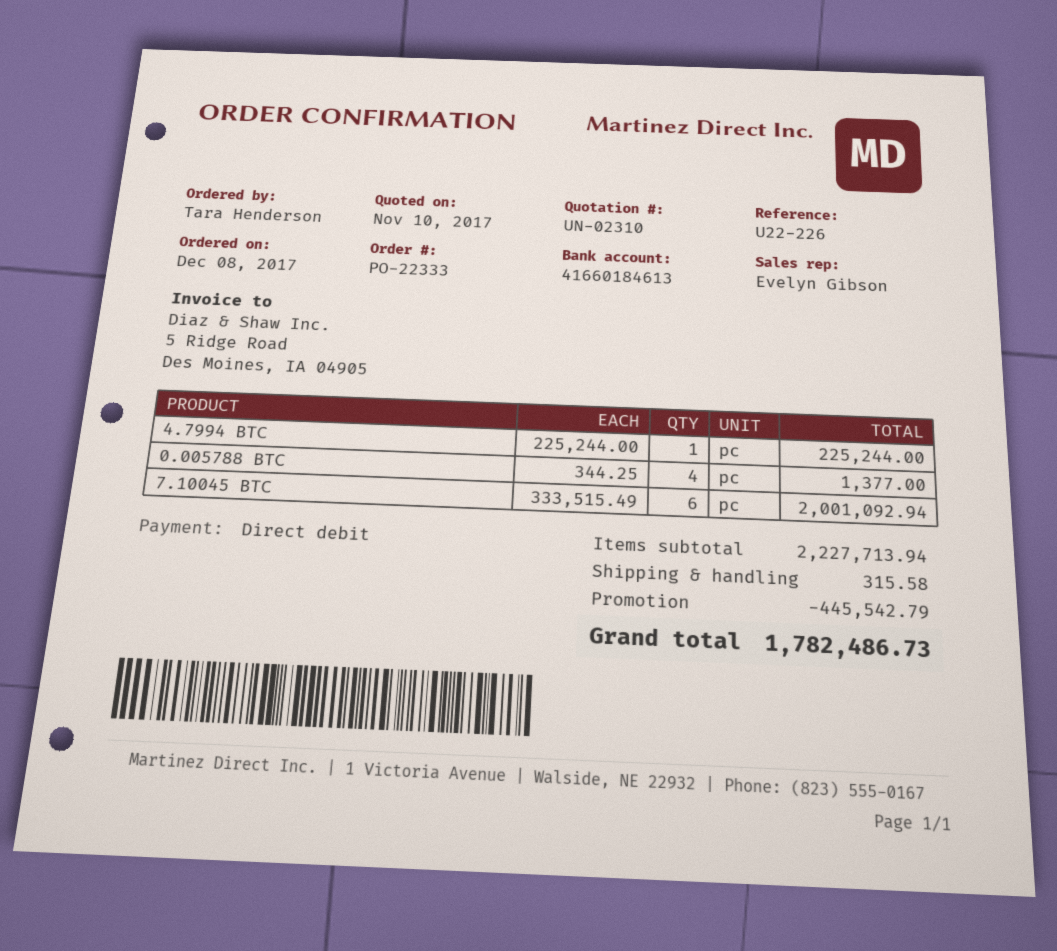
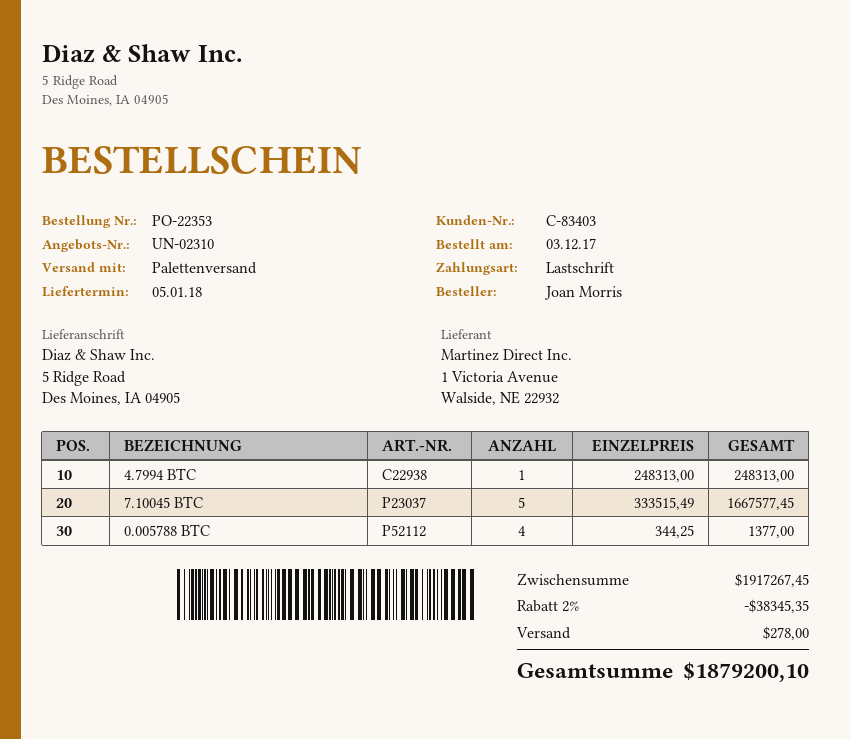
order number: PO-22333 -> PO-22353
order date: 2017-12-08 -> 2017-12-03
ordered by: Tara Henderson -> Joan Morris
4.7994 BTC: 1 x 225244.00 = 225244.00 -> 1 x 248313.00 = 248313.00
7.10045 BTC: 6 x 333515.49 = 2001092.94 -> 5 x 333515.49 = 1667577.45
subtotal: 2227713.94 -> 1917267.45
discount: 445542.79 -> 38345.35
shipping: 315.58 -> 278.00
total: 1782486.73 -> 1879200.10

